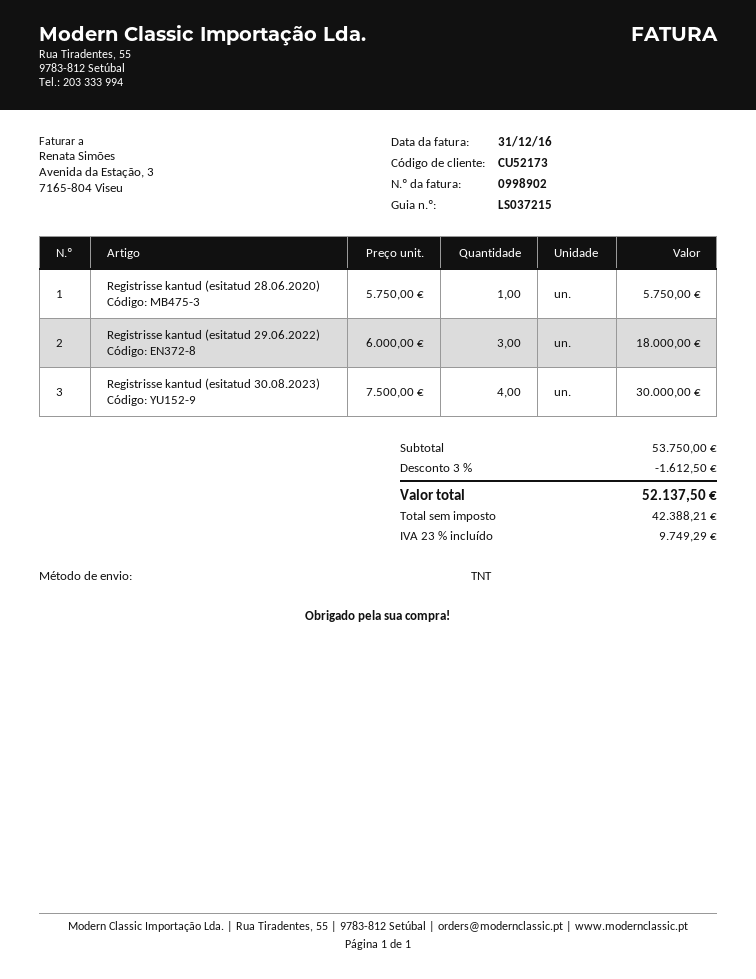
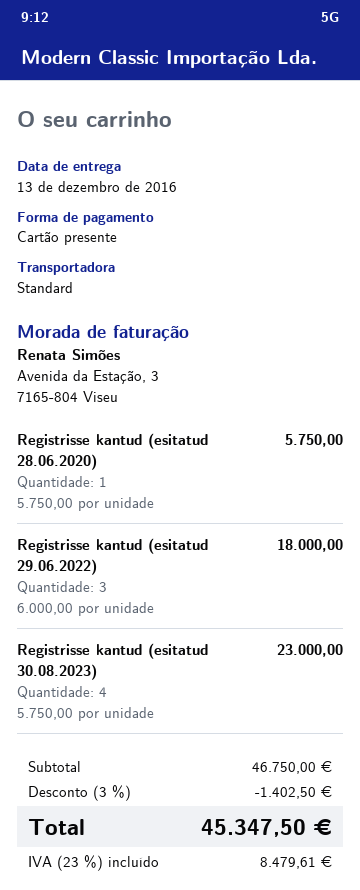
shipping method: TNT -> standard
Registrisse kantud (esitatud 30.08.2023): 4 x 7500.00 = 30000.00 -> 4 x 5750.00 = 23000.00
subtotal: 53750.00 -> 46750.00
discount: 3% = 1612.50 -> 3% = 1402.50
tax: 23% = 9749.29 -> 23% = 8479.61
total: 52137.50 -> 45347.50

